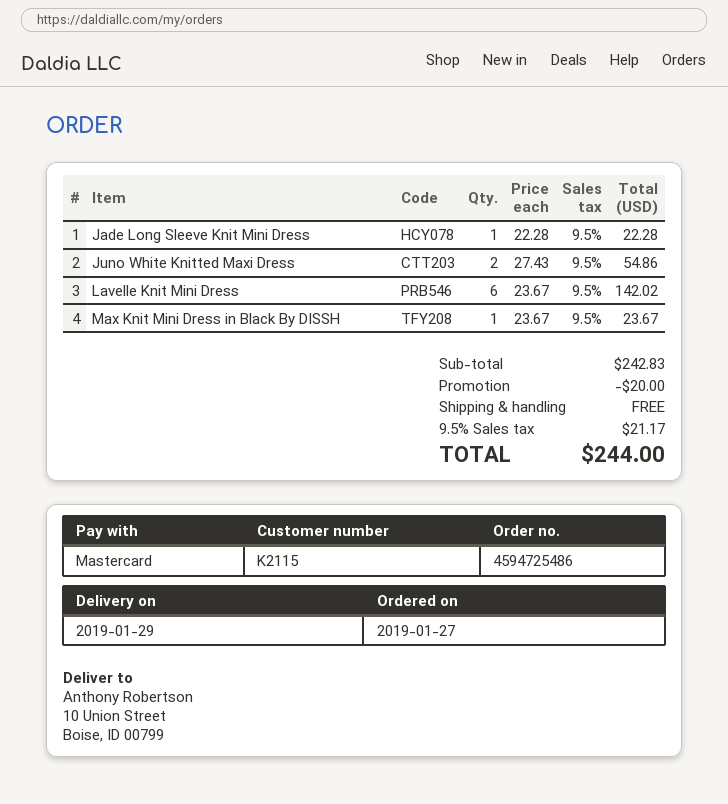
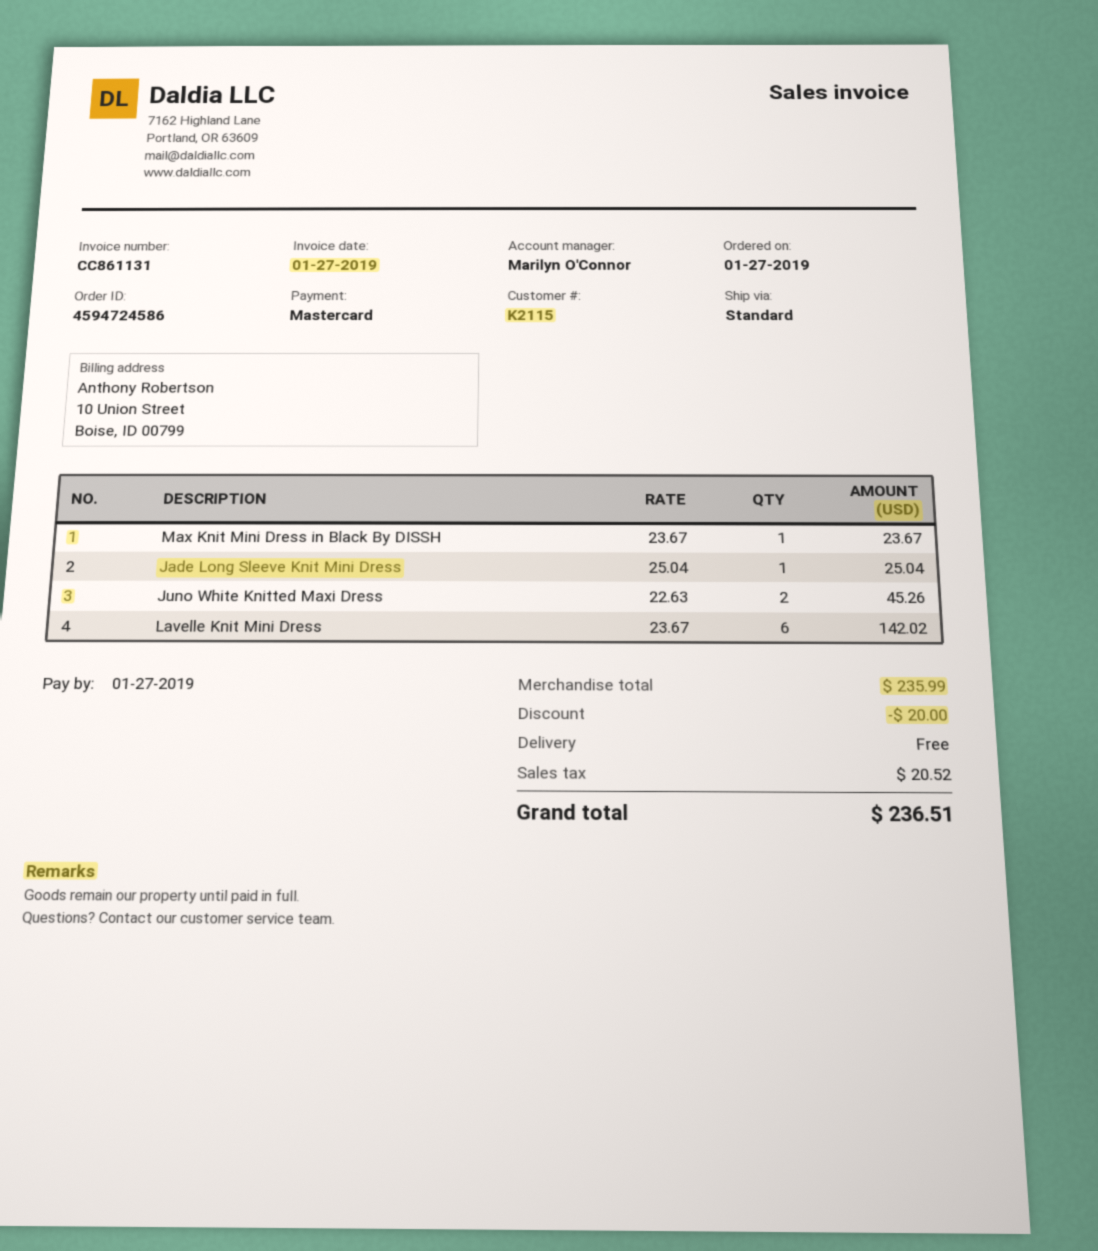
order number: 4594725486 -> 4594724586
Jade Long Sleeve Knit Mini Dress: 1 x 22.28 = 22.28 -> 1 x 25.04 = 25.04
Juno White Knitted Maxi Dress: 2 x 27.43 = 54.86 -> 2 x 22.63 = 45.26
subtotal: 242.83 -> 235.99
tax: 21.17 -> 20.52
total: 244.00 -> 236.51

